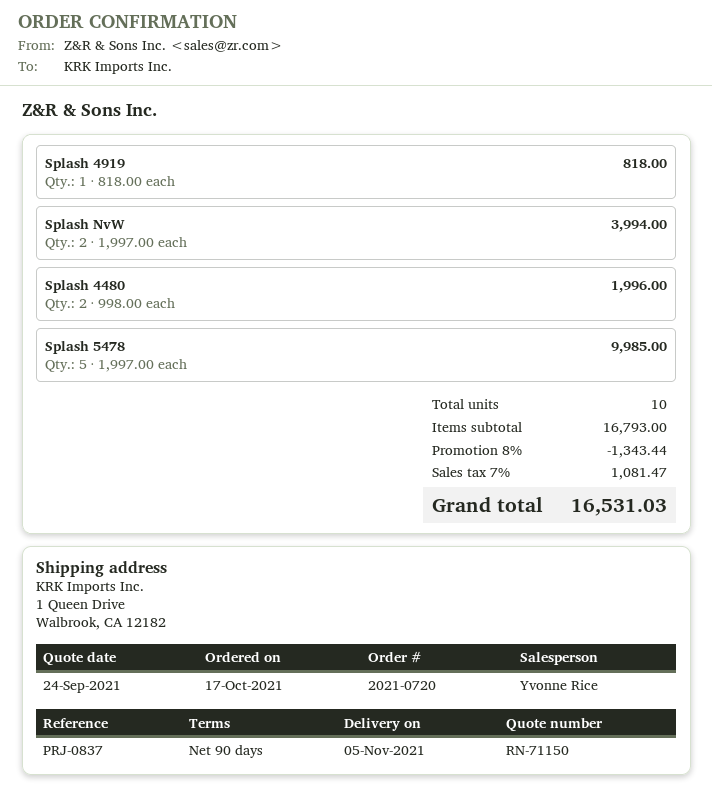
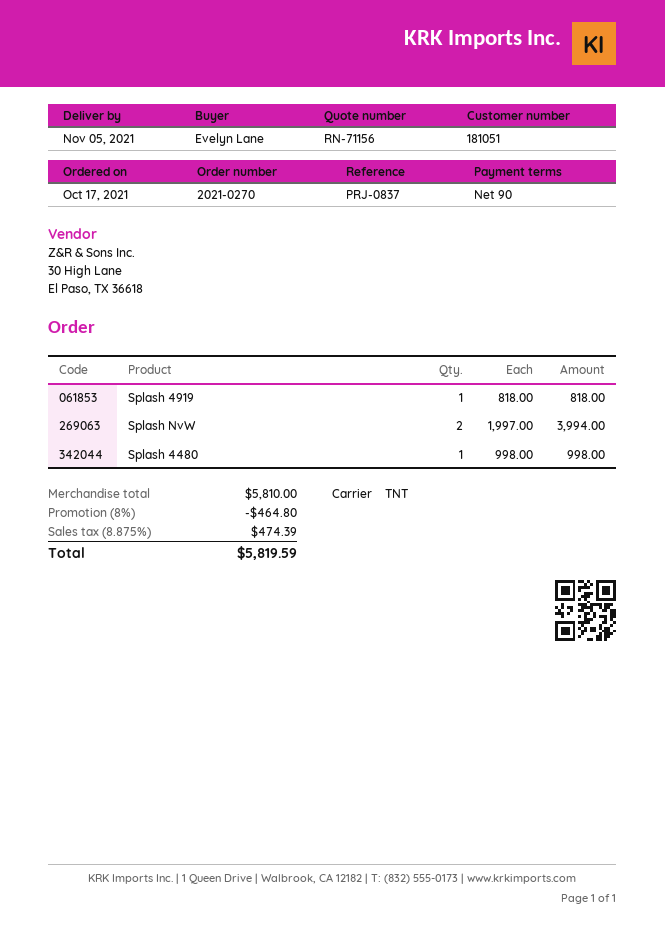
quote number: RN-71150 -> RN-71156
order number: 2021-0720 -> 2021-0270
Splash 4480: 2 x 998.00 = 1996.00 -> 1 x 998.00 = 998.00
Splash 5478: 5 x 1997.00 = 9985.00 -> none
subtotal: 16793.00 -> 5810.00
discount: 8% = 1343.44 -> 8% = 464.80
tax: 7% = 1081.47 -> 8.875% = 474.39
total: 16531.03 -> 5819.59

